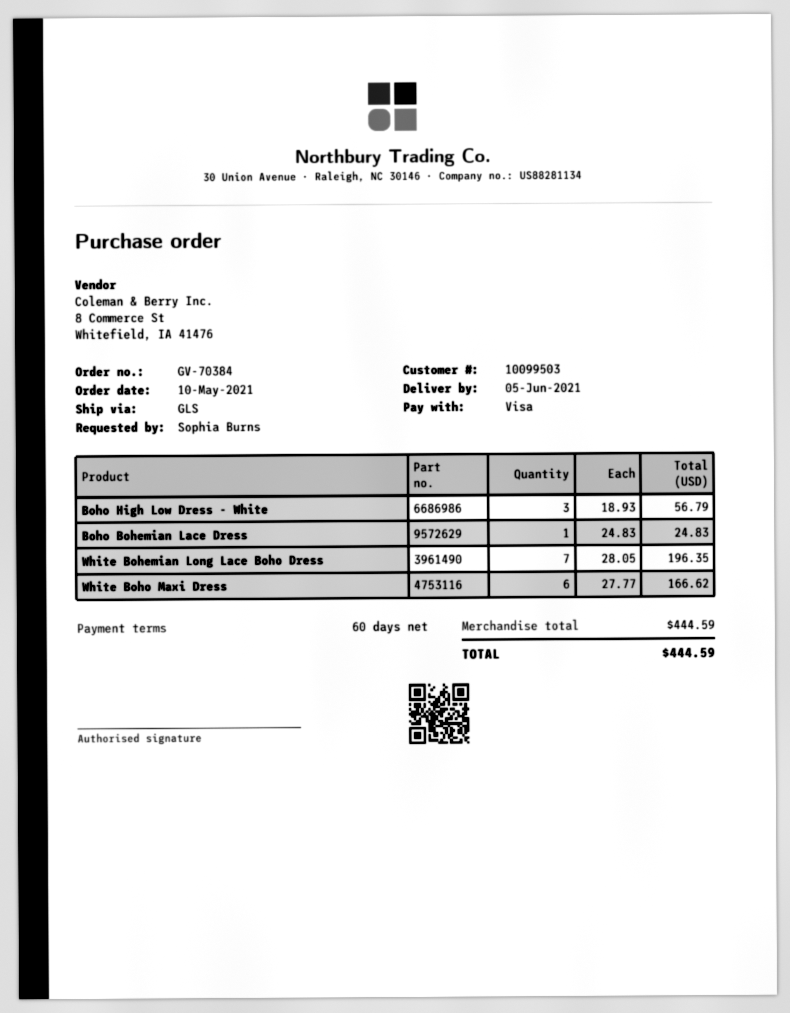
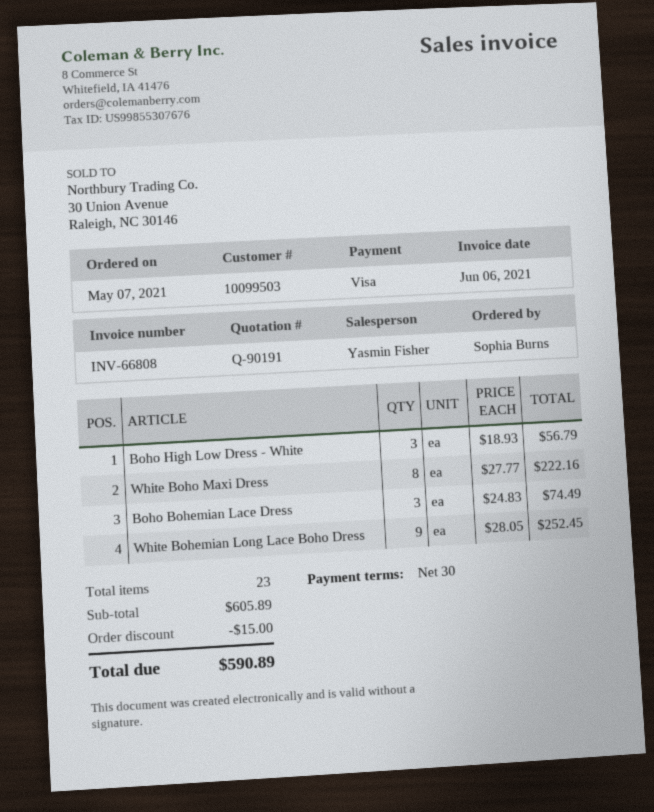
order date: 2021-05-10 -> 2021-05-07
payment terms: 60 days -> 30 days
Boho Bohemian Lace Dress: 1 x 24.83 = 24.83 -> 3 x 24.83 = 74.49
White Bohemian Long Lace Boho Dress: 7 x 28.05 = 196.35 -> 9 x 28.05 = 252.45
White Boho Maxi Dress: 6 x 27.77 = 166.62 -> 8 x 27.77 = 222.16
subtotal: 444.59 -> 605.89
discount: none -> 15.00
total: 444.59 -> 590.89

